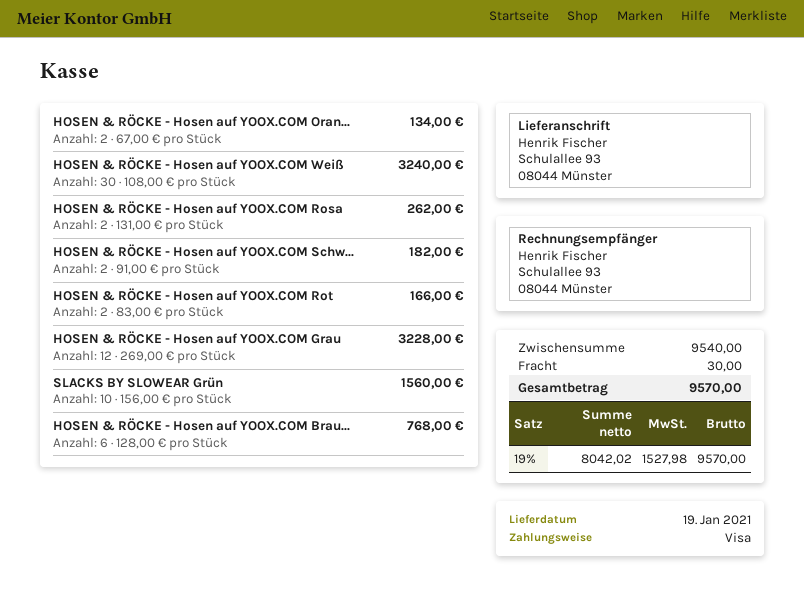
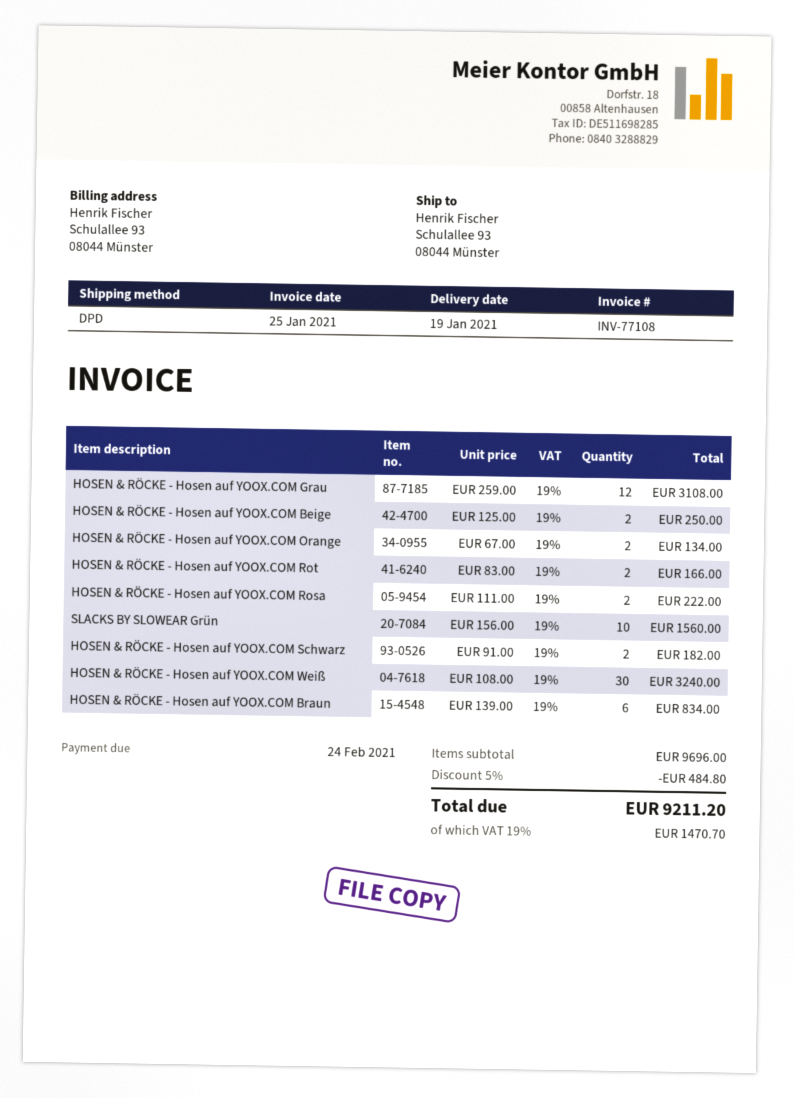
HOSEN & RÖCKE - Hosen auf YOOX.COM Rosa: 2 x 131.00 = 262.00 -> 2 x 111.00 = 222.00
HOSEN & RÖCKE - Hosen auf YOOX.COM Grau: 12 x 269.00 = 3228.00 -> 12 x 259.00 = 3108.00
HOSEN & RÖCKE - Hosen auf YOOX.COM Brau...: 6 x 128.00 = 768.00 -> 6 x 139.00 = 834.00
HOSEN & RÖCKE - Hosen auf YOOX.COM Beige: none -> 2 x 125.00 = 250.00
subtotal: 9540.00 -> 9696.00
discount: none -> 5% = 484.80
shipping: 30.00 -> none
tax: 19% = 1527.98 -> 19% = 1470.70
total: 9570.00 -> 9211.20

